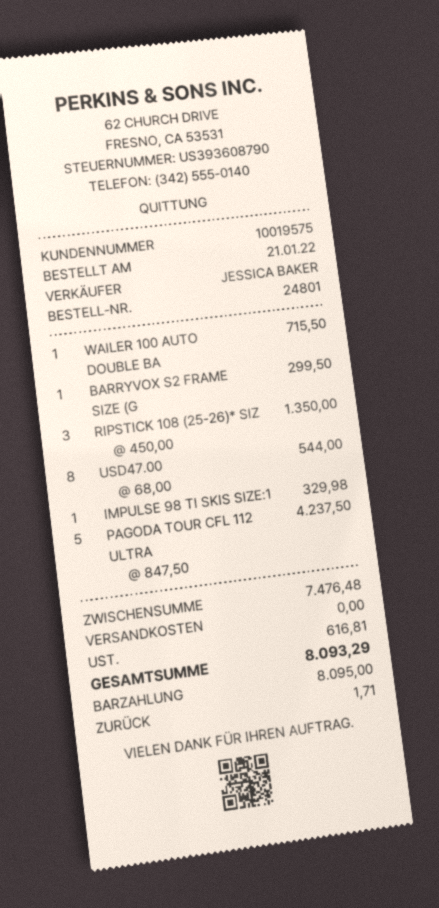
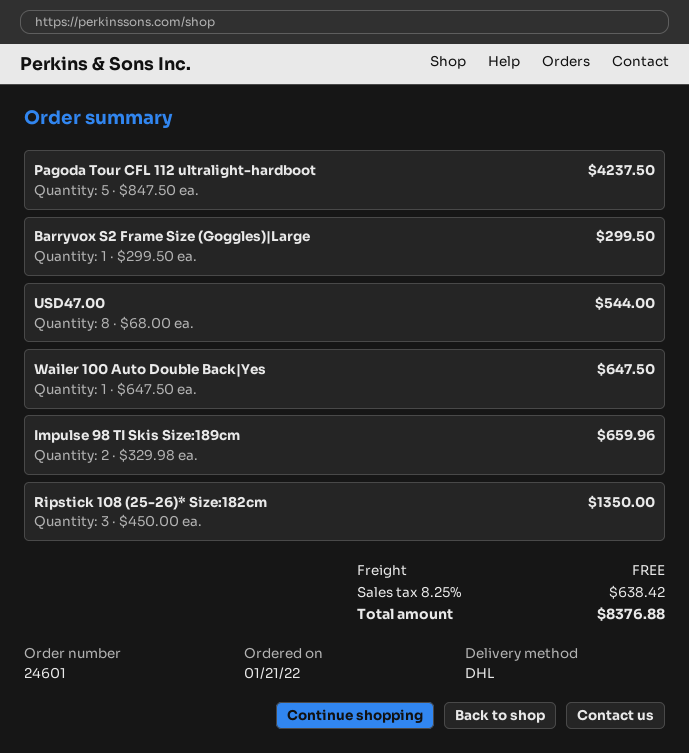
order number: 24801 -> 24601
WAILER 100 AUTO DOUBLE BA: 1 x 715.50 = 715.50 -> 1 x 647.50 = 647.50
IMPULSE 98 TI SKIS SIZE:1: 1 x 329.98 = 329.98 -> 2 x 329.98 = 659.96
tax: 616.81 -> 638.42
total: 8093.29 -> 8376.88

